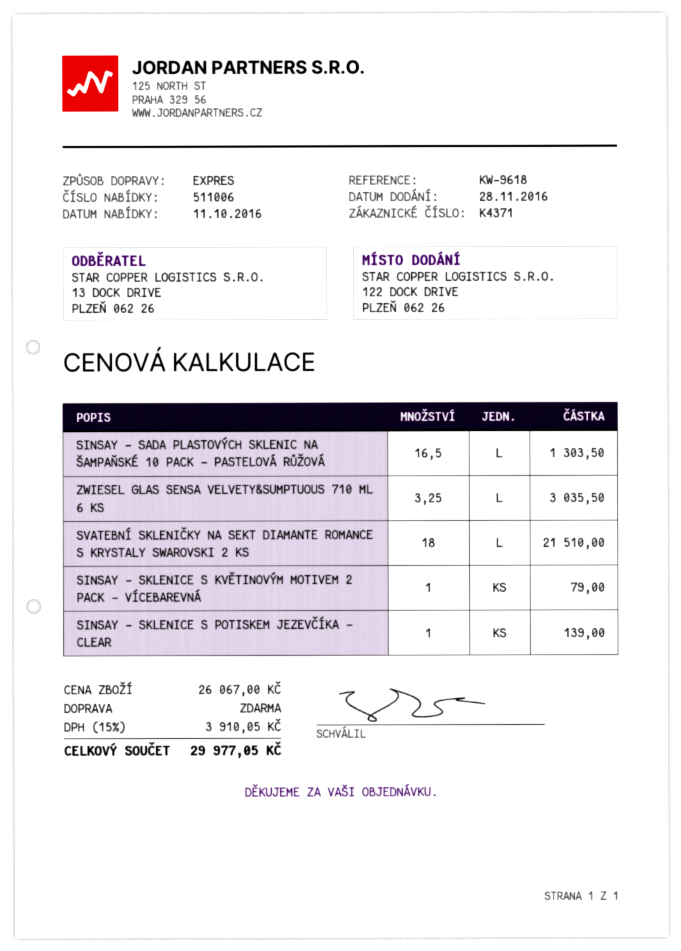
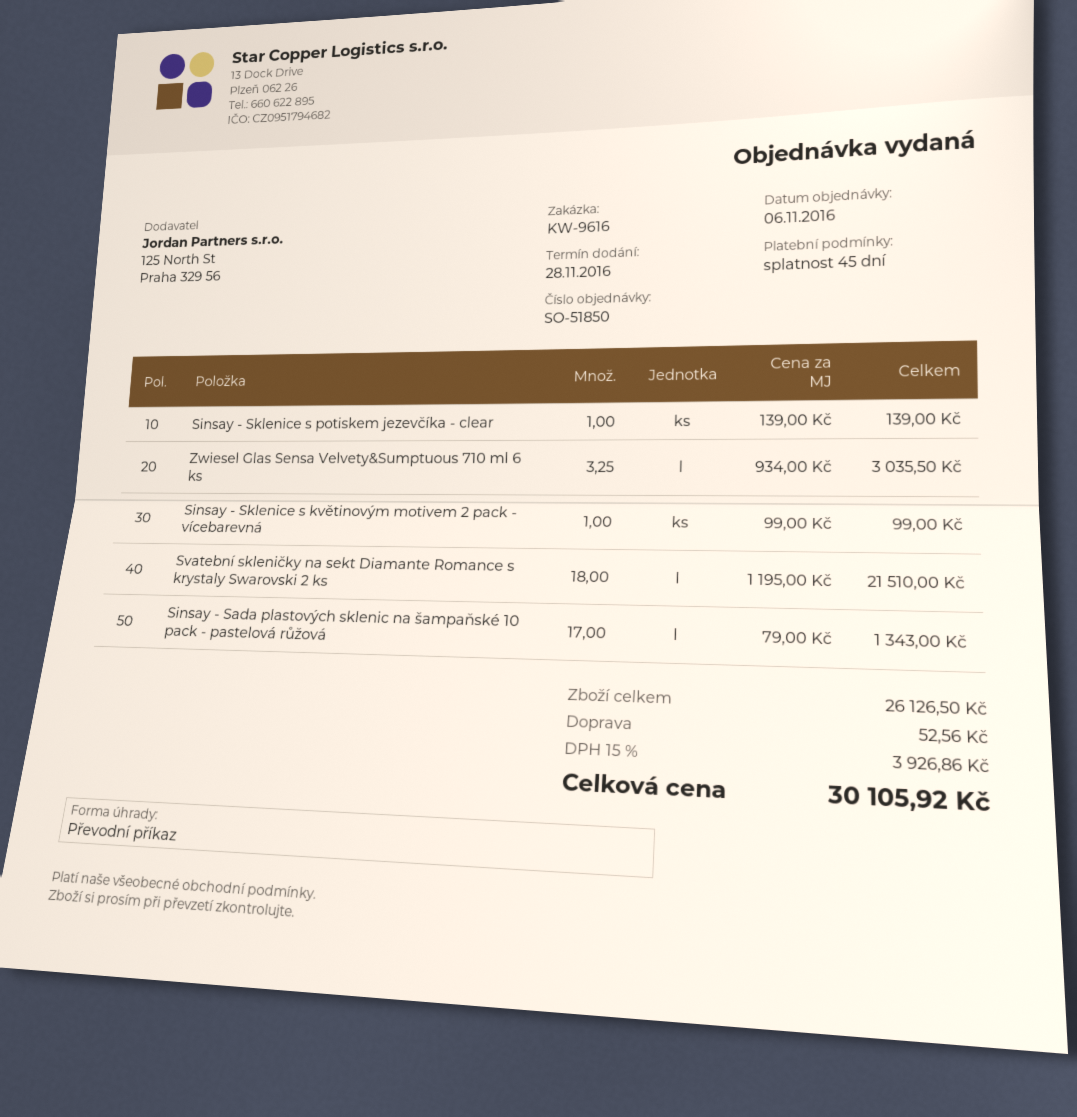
reference: KW-9618 -> KW-9616
SINSAY - SADA PLASTOVÝCH SKLENIC NA ŠAMPAŇSKÉ 10 PACK - PASTELOVÁ RŮŽOVÁ: 16.5 for 1303.50 -> 17 for 1343.00
SINSAY - SKLENICE S KVĚTINOVÝM MOTIVEM 2 PACK - VÍCEBAREVNÁ: 1 for 79.00 -> 1 for 99.00
subtotal: 26067.00 -> 26126.50
shipping: 0.00 -> 52.56
tax: 15% = 3910.05 -> 15% = 3926.86
total: 29977.05 -> 30105.92

